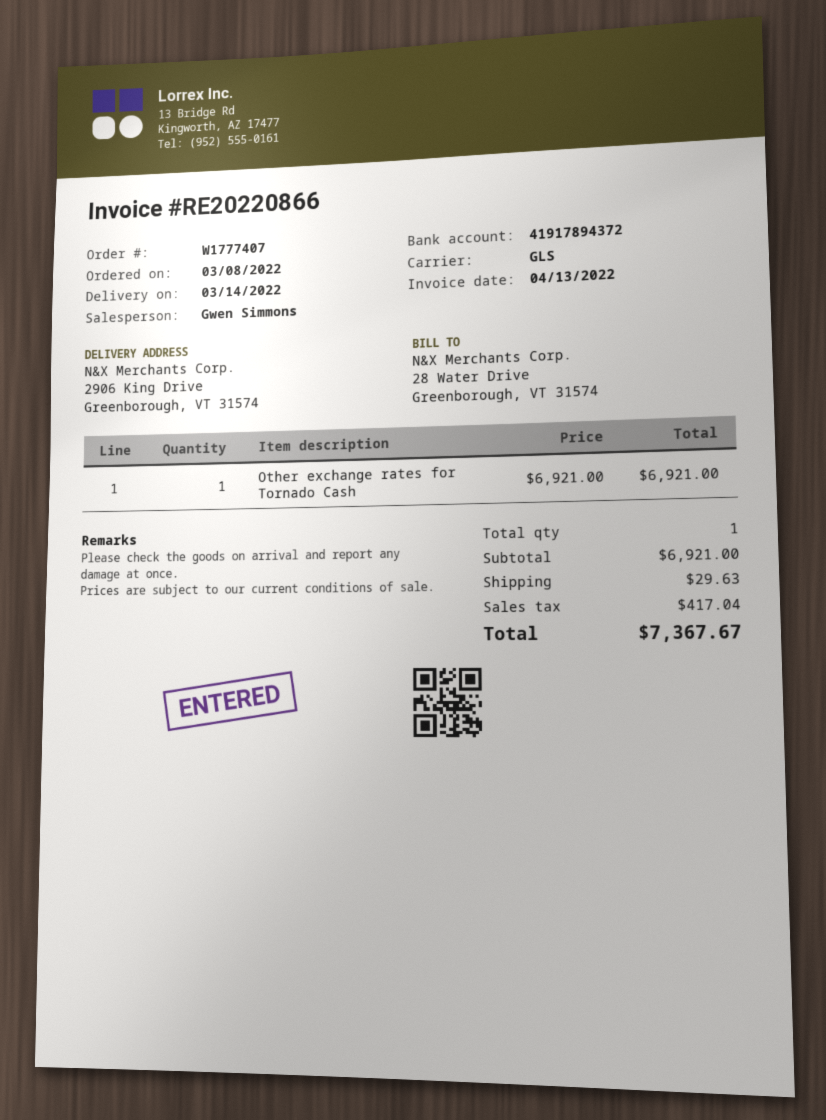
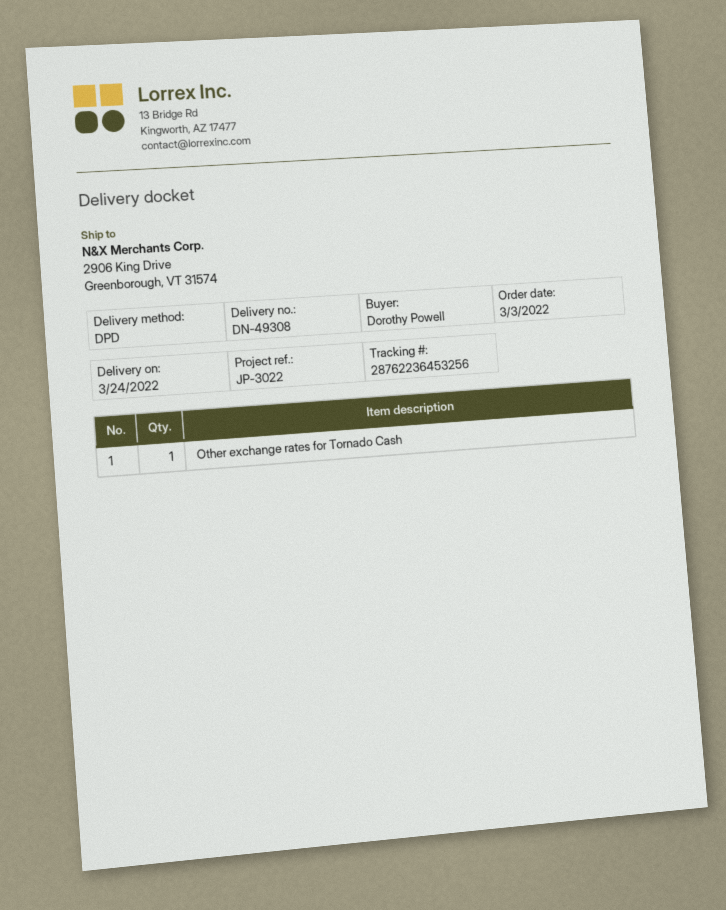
order date: 2022-03-08 -> 2022-03-03
delivery date: 2022-03-14 -> 2022-03-24
shipping method: GLS -> DPD

